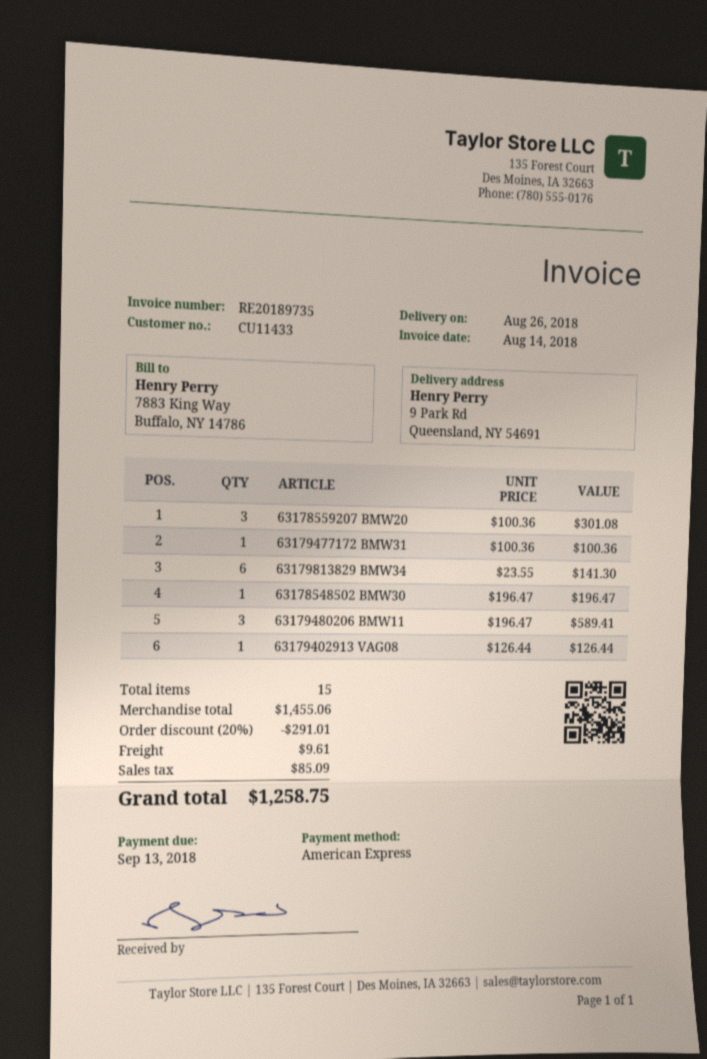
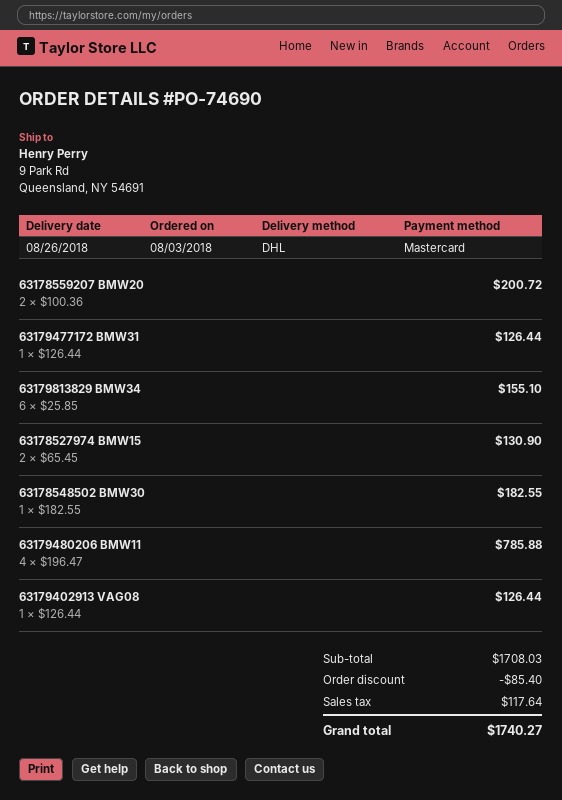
payment method: American Express -> Mastercard
63178559207 BMW20: 3 x 100.36 = 301.08 -> 2 x 100.36 = 200.72
63179477172 BMW31: 1 x 100.36 = 100.36 -> 1 x 126.44 = 126.44
63179813829 BMW34: 6 x 23.55 = 141.30 -> 6 x 25.85 = 155.10
63178548502 BMW30: 1 x 196.47 = 196.47 -> 1 x 182.55 = 182.55
63179480206 BMW11: 3 x 196.47 = 589.41 -> 4 x 196.47 = 785.88
63178527974 BMW15: none -> 2 x 65.45 = 130.90
subtotal: 1455.06 -> 1708.03
discount: 291.01 -> 85.40
shipping: 9.61 -> none
tax: 85.09 -> 117.64
total: 1258.75 -> 1740.27

